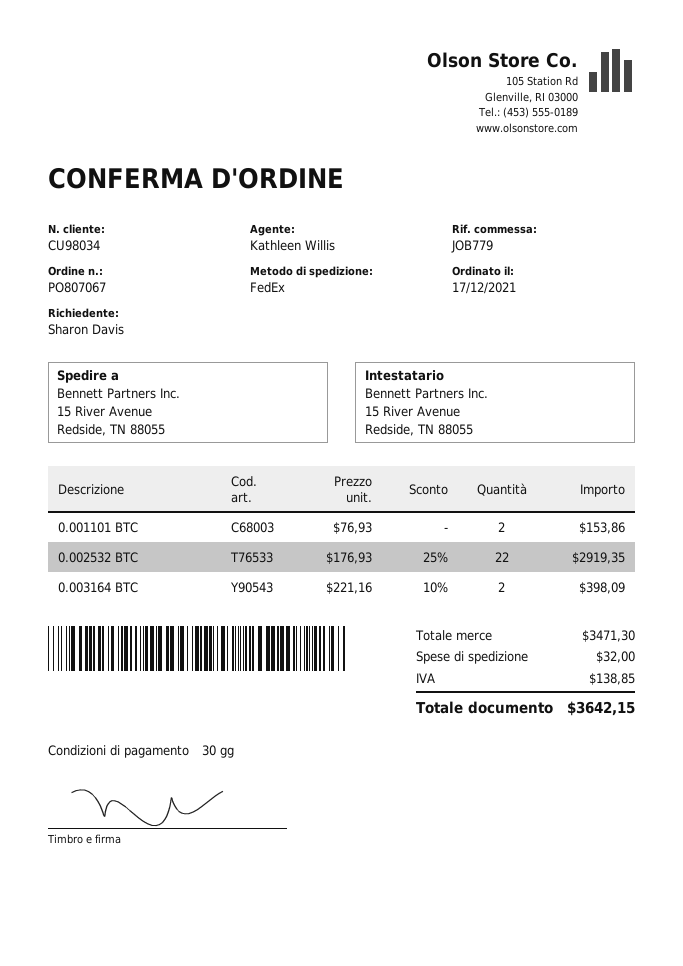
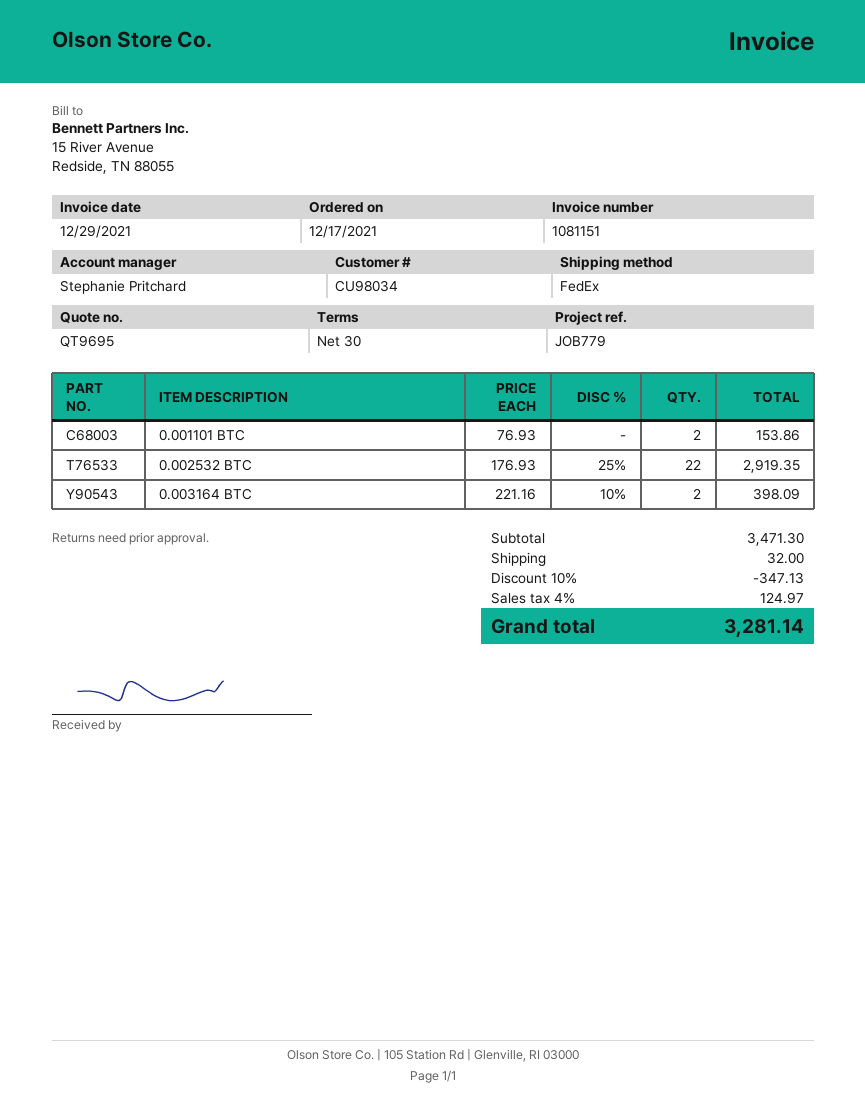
sales rep: Kathleen Willis -> Stephanie Pritchard
discount: none -> 10% = 347.13
tax: 138.85 -> 124.97
total: 3642.15 -> 3281.14

